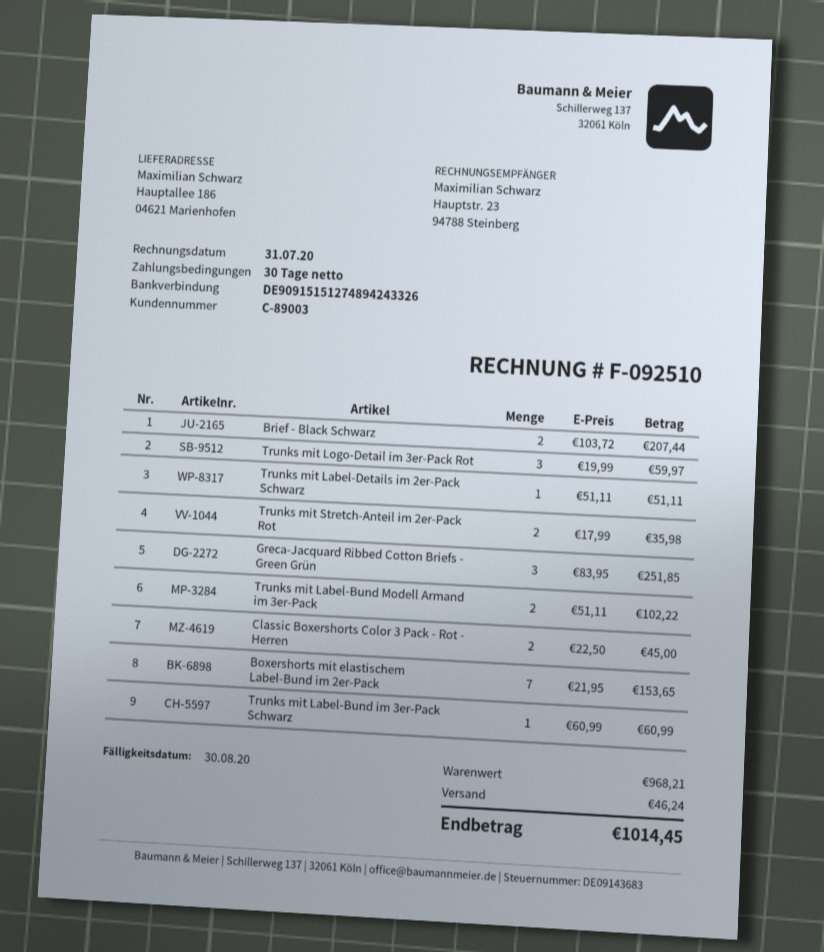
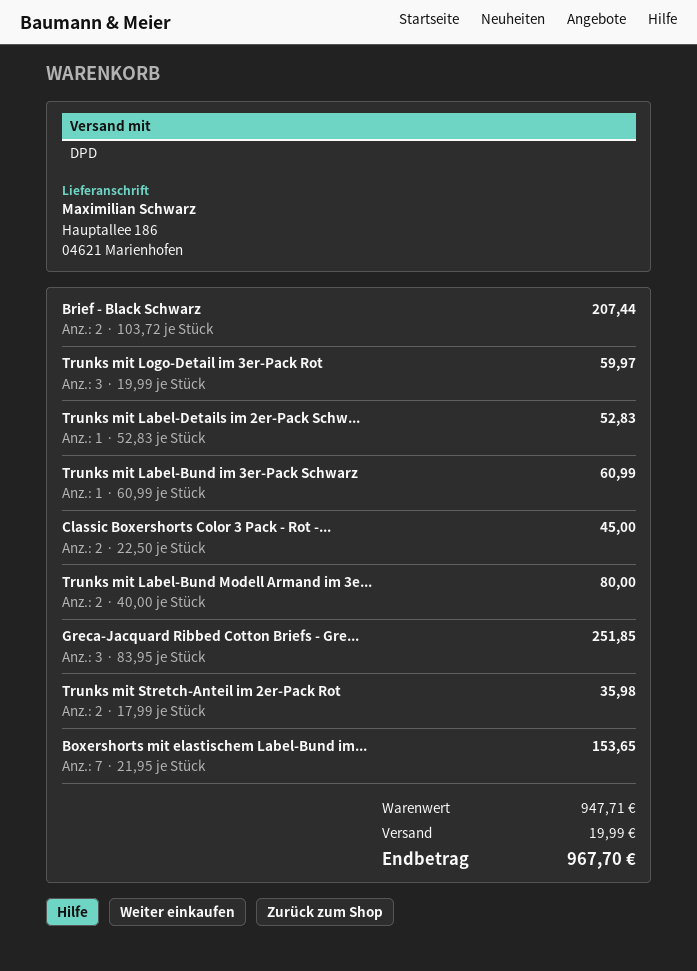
Trunks mit Label-Details im 2er-Pack Schwarz: 1 x 51.11 = 51.11 -> 1 x 52.83 = 52.83
Trunks mit Label-Bund Modell Armand im 3er-Pack: 2 x 51.11 = 102.22 -> 2 x 40.00 = 80.00
subtotal: 968.21 -> 947.71
shipping: 46.24 -> 19.99
total: 1014.45 -> 967.70

